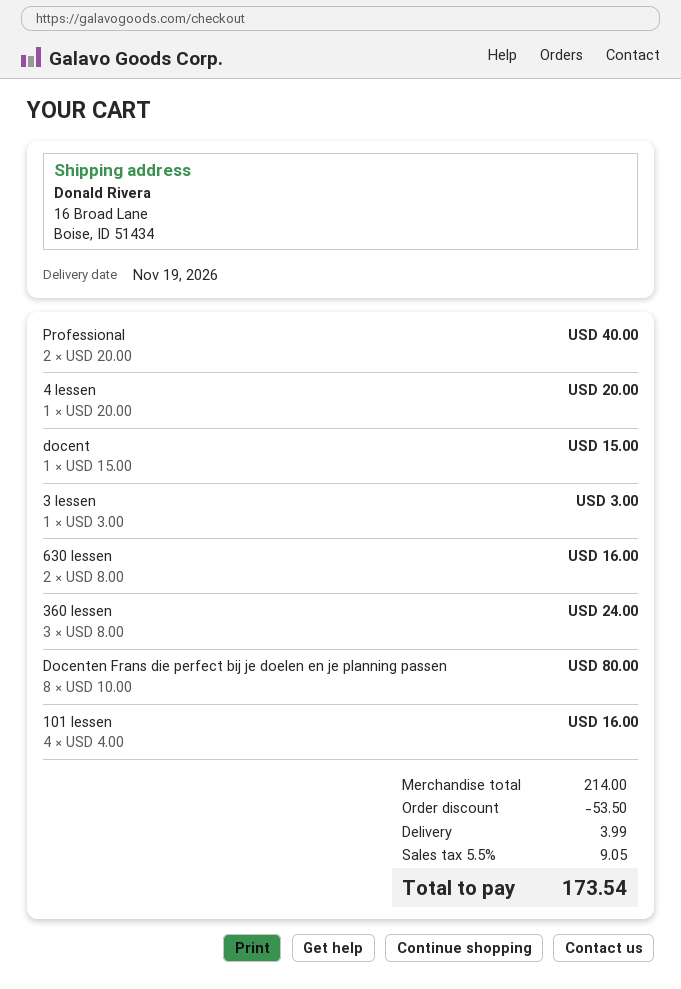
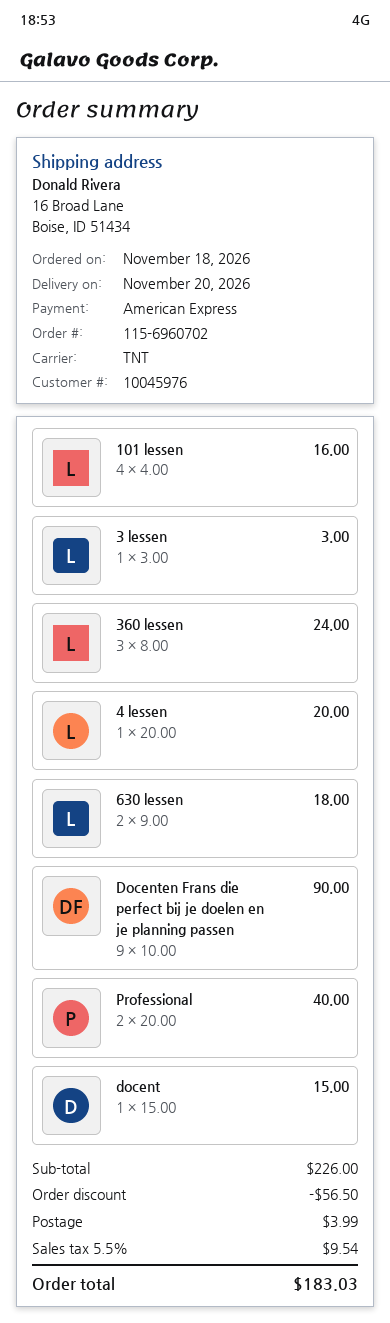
delivery date: 2026-11-19 -> 2026-11-20
630 lessen: 2 x 8.00 = 16.00 -> 2 x 9.00 = 18.00
Docenten Frans die perfect bij je doelen en je planning passen: 8 x 10.00 = 80.00 -> 9 x 10.00 = 90.00
subtotal: 214.00 -> 226.00
discount: 53.50 -> 56.50
tax: 5.5% = 9.05 -> 5.5% = 9.54
total: 173.54 -> 183.03

